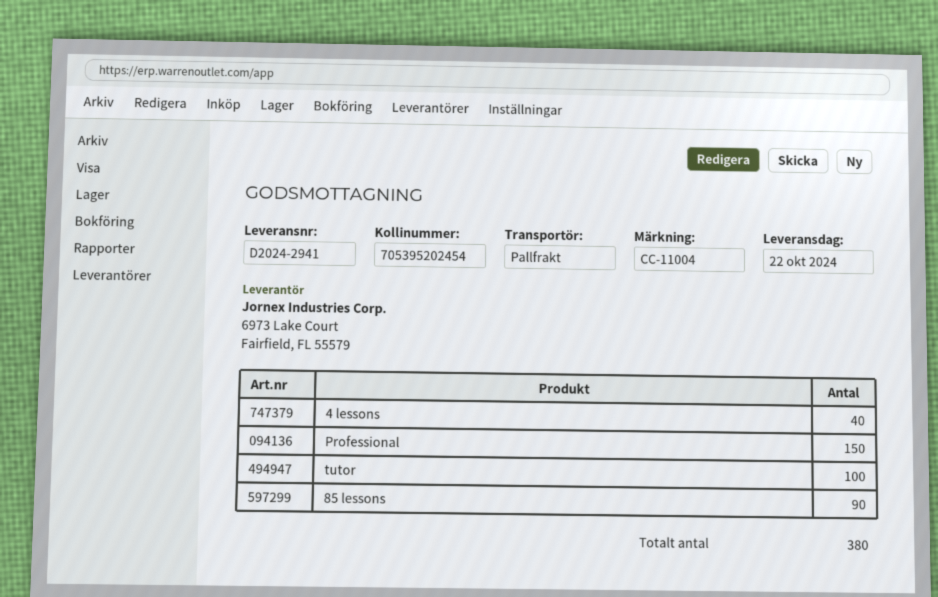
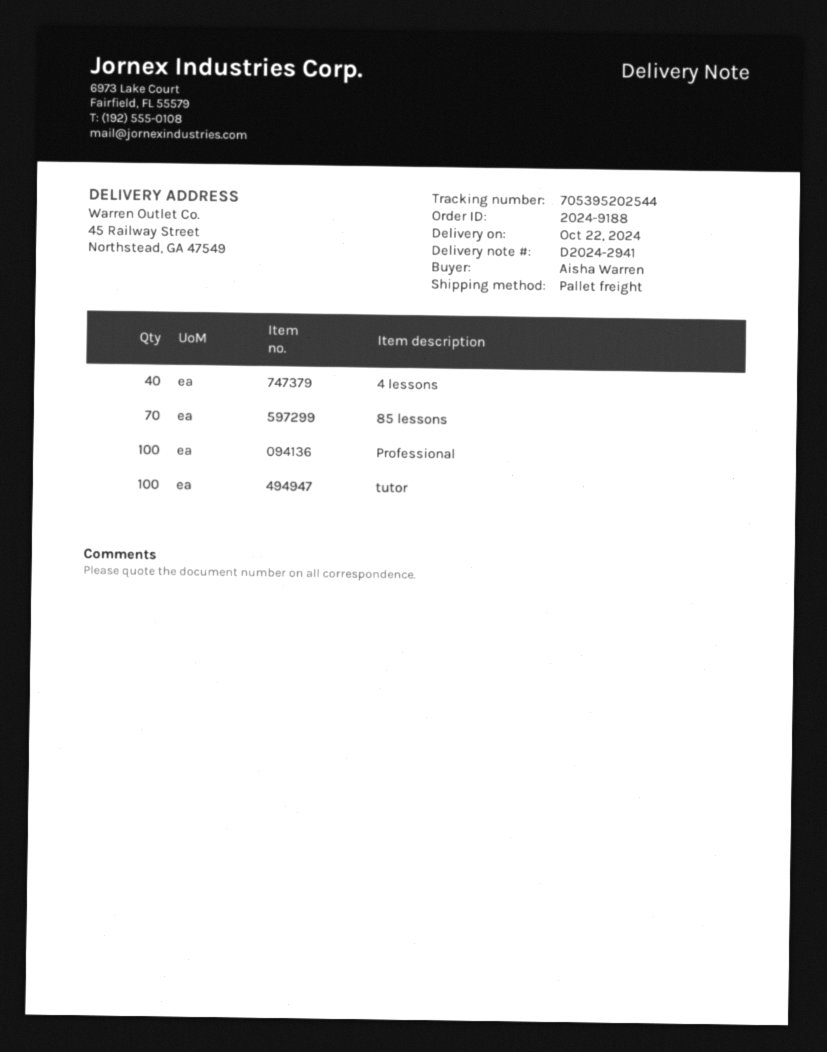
tracking number: 705395202454 -> 705395202544
Professional: 150 -> 100
85 lessons: 90 -> 70

